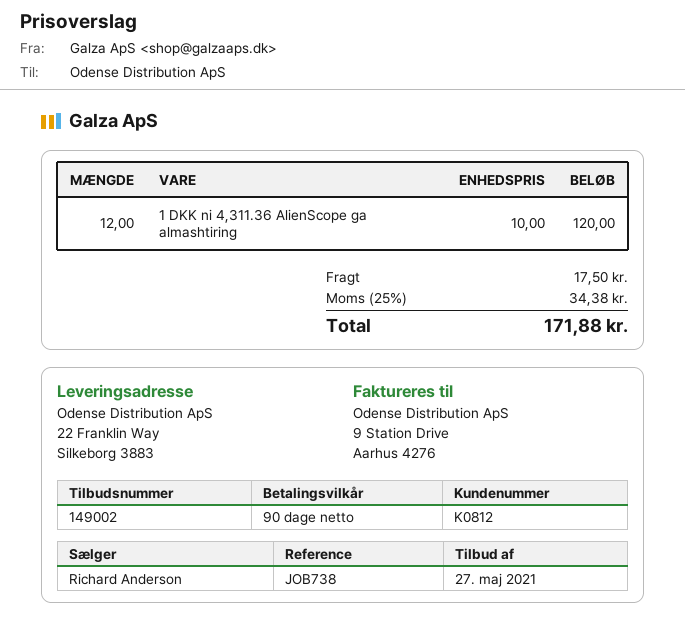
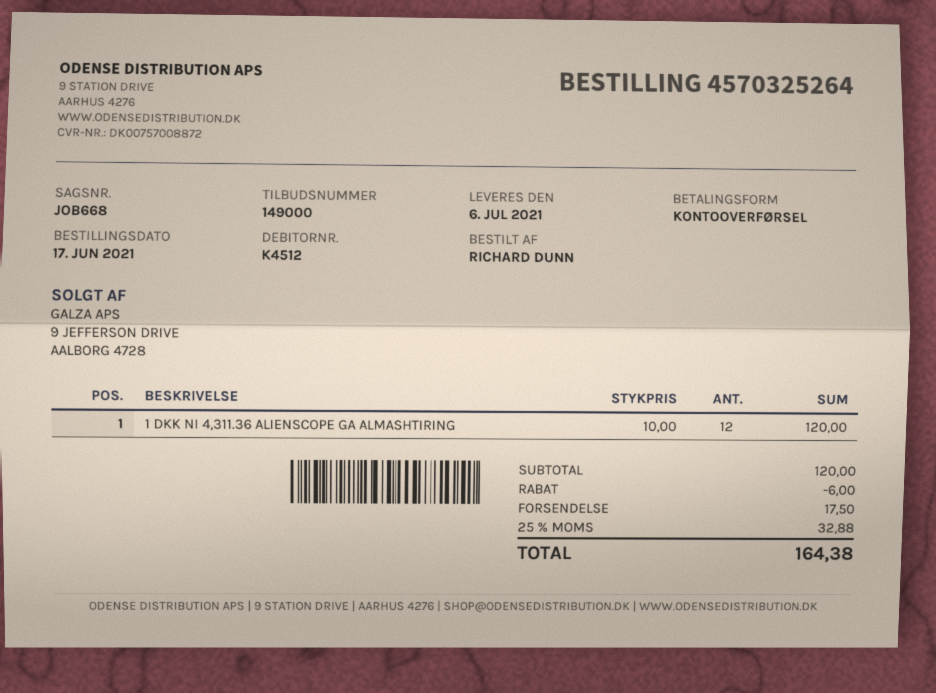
quote number: 149002 -> 149000
customer number: K0812 -> K4512
reference: JOB738 -> JOB668
discount: none -> 6.00
tax: 25% = 34.38 -> 25% = 32.88
total: 171.88 -> 164.38

